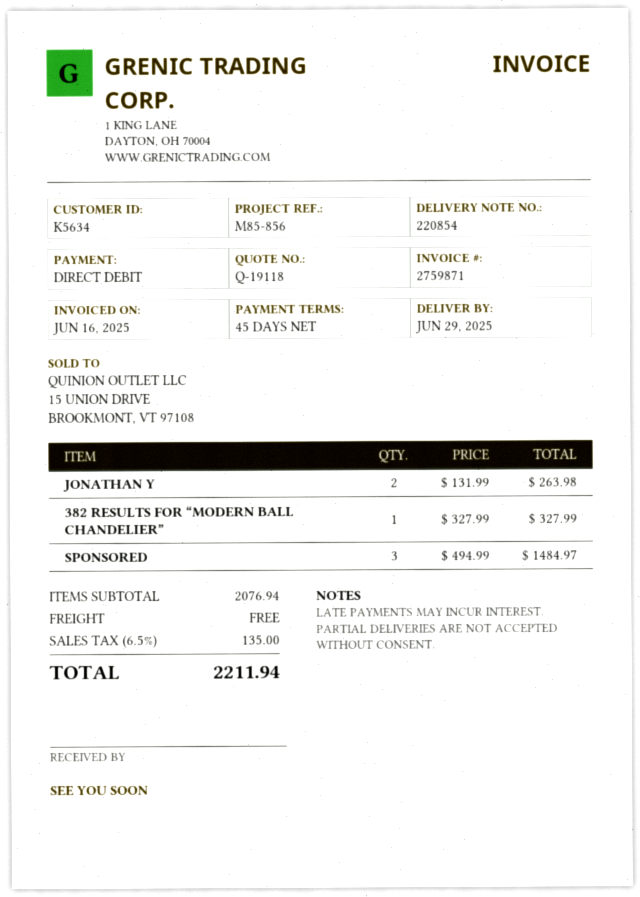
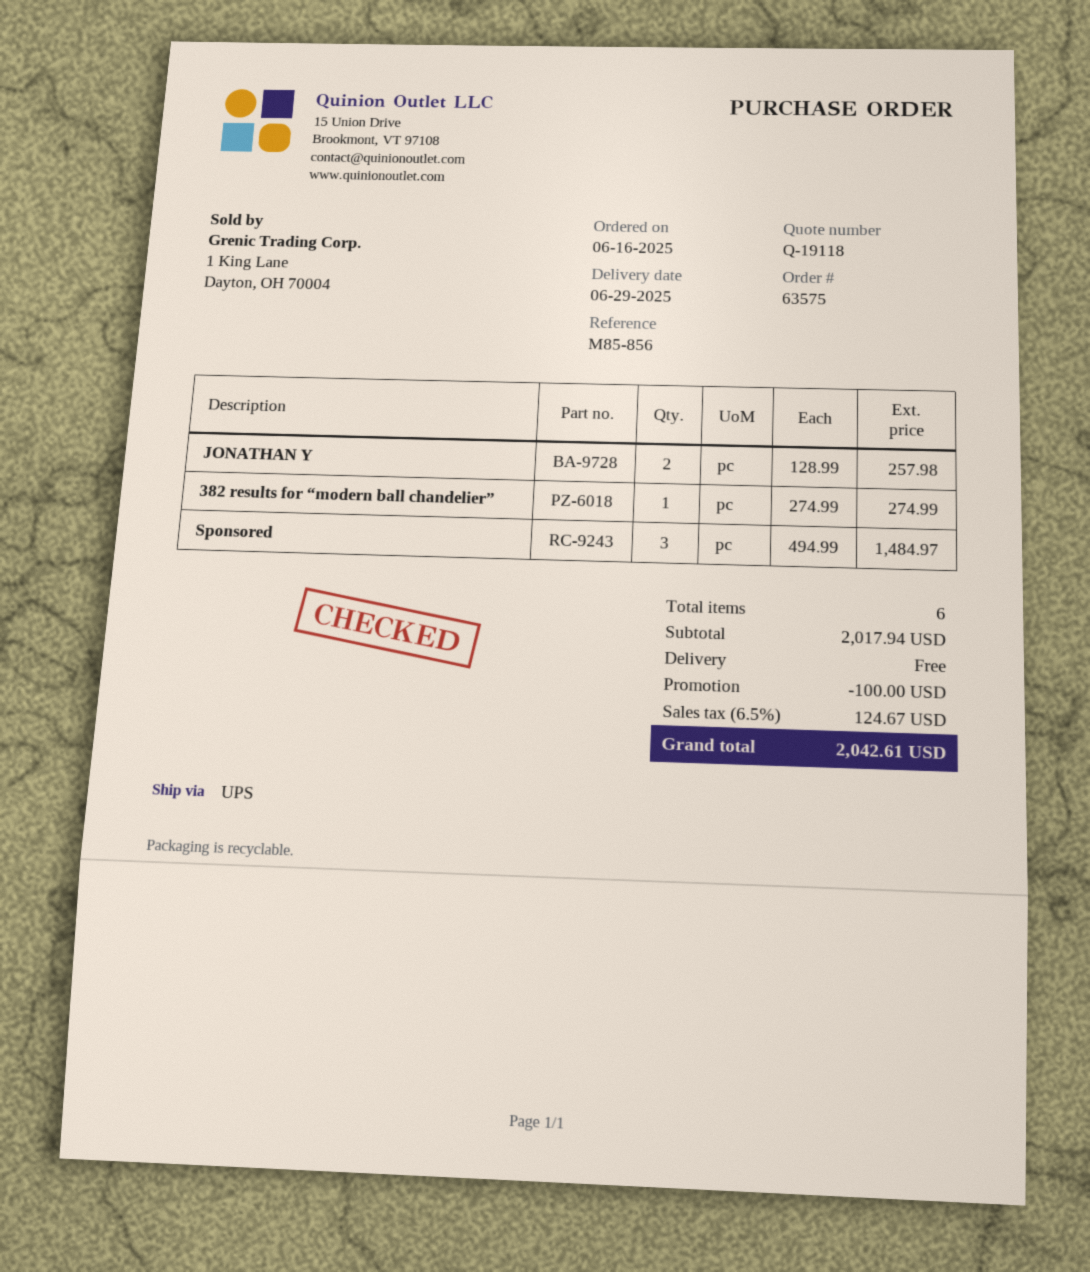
JONATHAN Y: 2 x 131.99 = 263.98 -> 2 x 128.99 = 257.98
382 RESULTS FOR “MODERN BALL CHANDELIER”: 1 x 327.99 = 327.99 -> 1 x 274.99 = 274.99
subtotal: 2076.94 -> 2017.94
discount: none -> 100.00
tax: 6.5% = 135.00 -> 6.5% = 124.67
total: 2211.94 -> 2042.61

